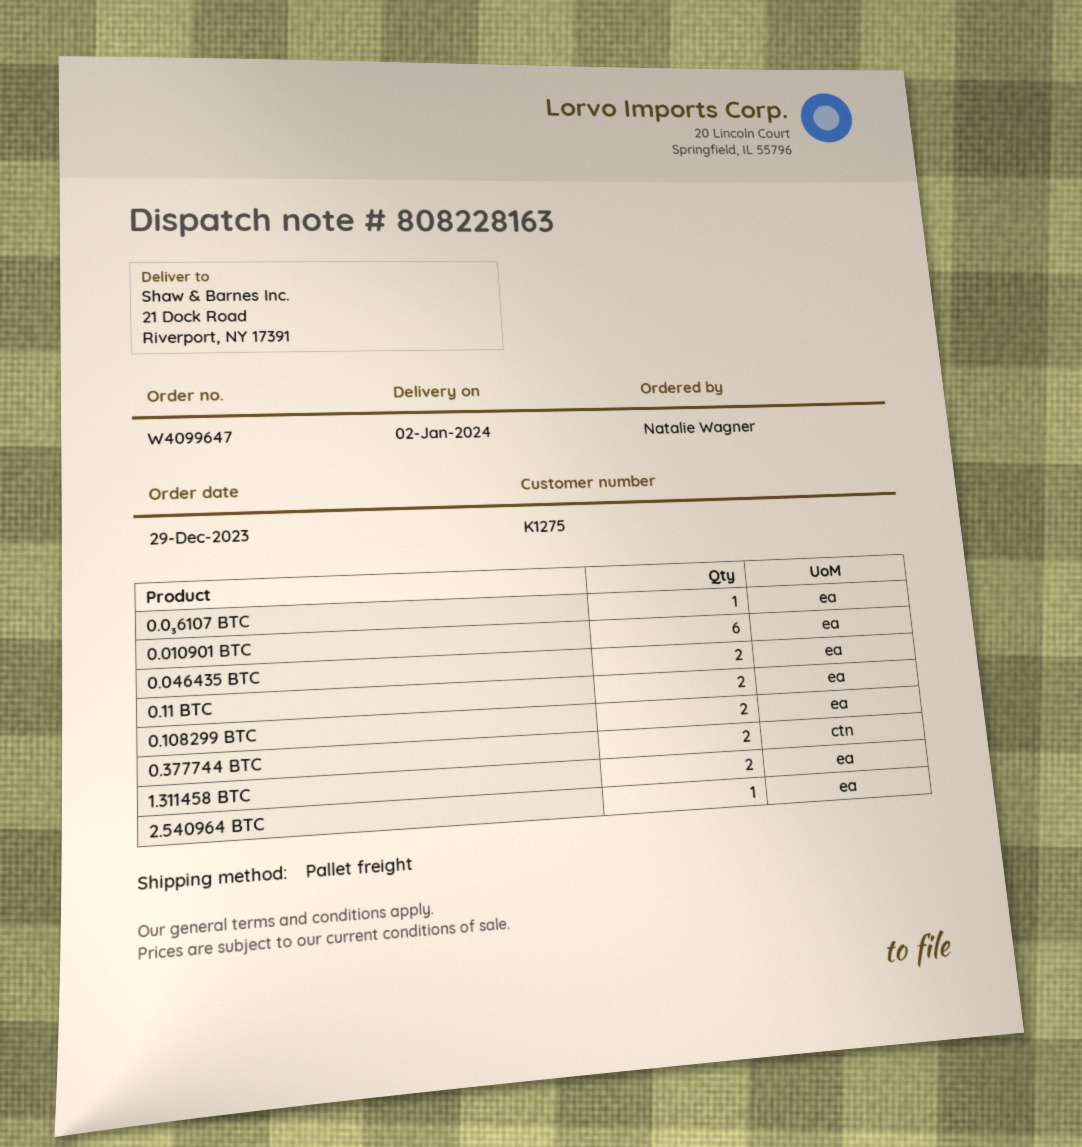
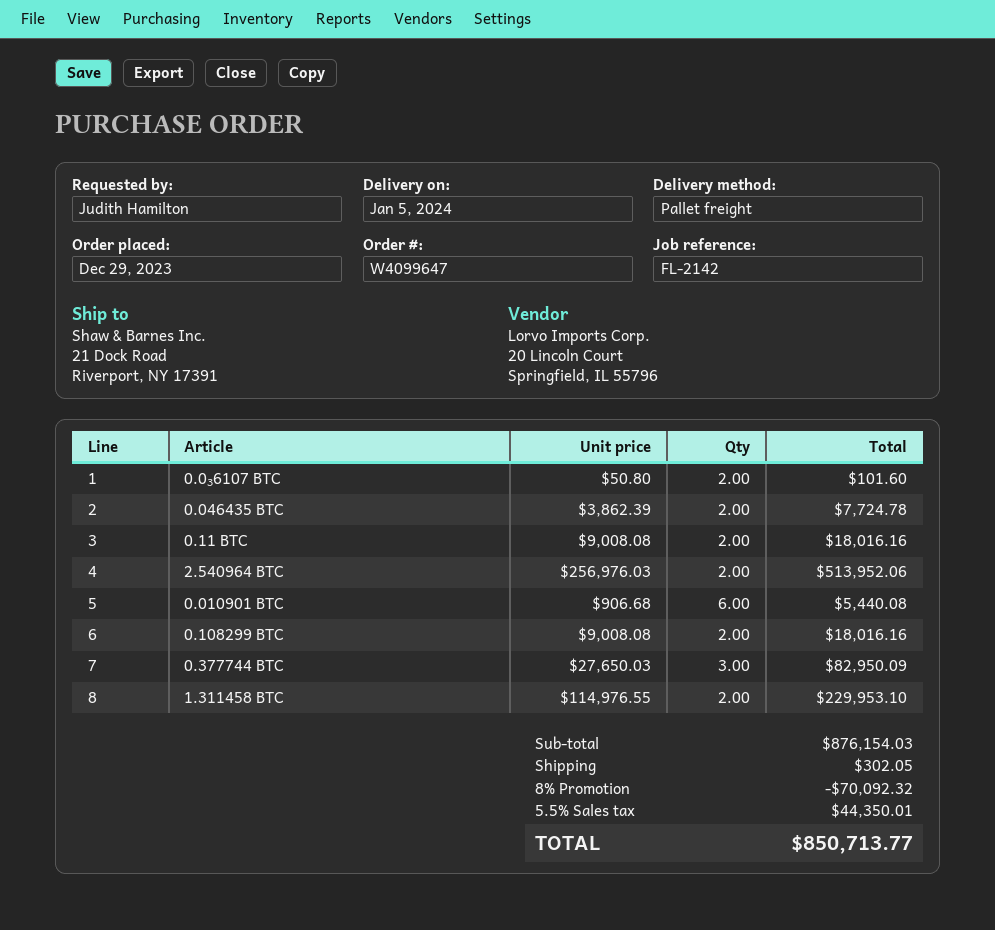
delivery date: 2024-01-02 -> 2024-01-05
ordered by: Natalie Wagner -> Judith Hamilton
0.0₃6107 BTC: 1 -> 2
0.377744 BTC: 2 -> 3
2.540964 BTC: 1 -> 2

